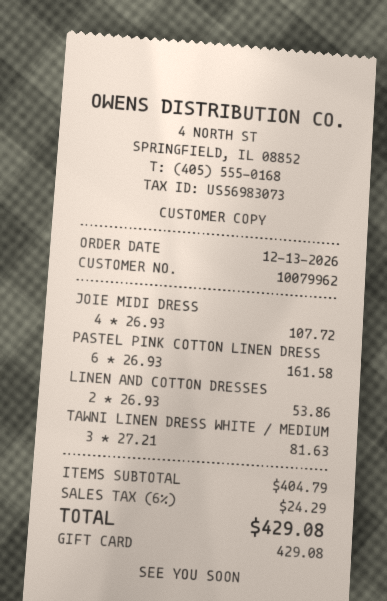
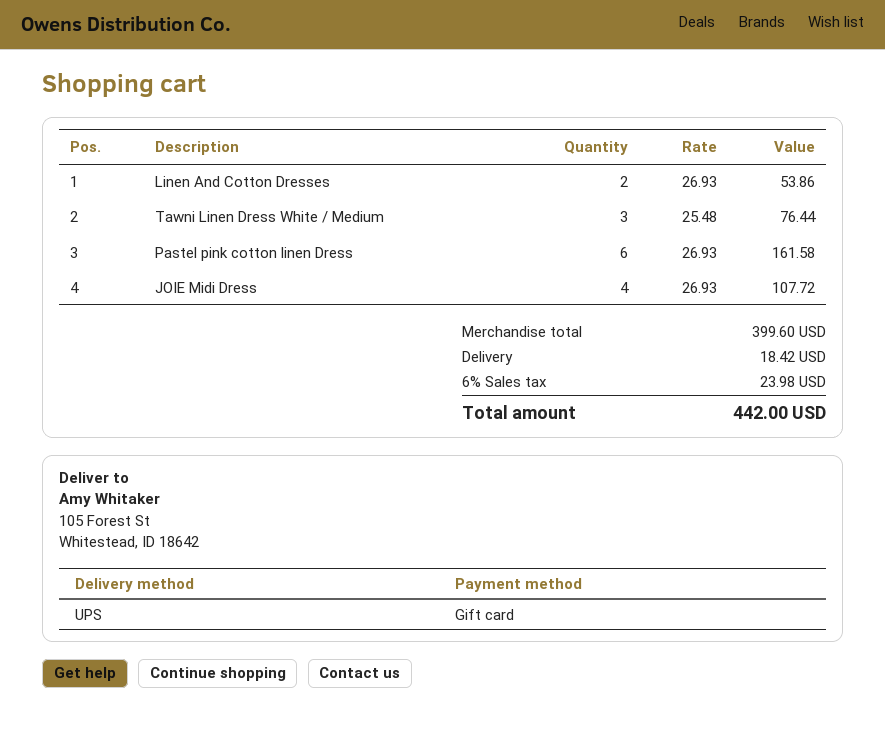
TAWNI LINEN DRESS WHITE / MEDIUM: 3 x 27.21 = 81.63 -> 3 x 25.48 = 76.44
subtotal: 404.79 -> 399.60
shipping: none -> 18.42
tax: 6% = 24.29 -> 6% = 23.98
total: 429.08 -> 442.00

